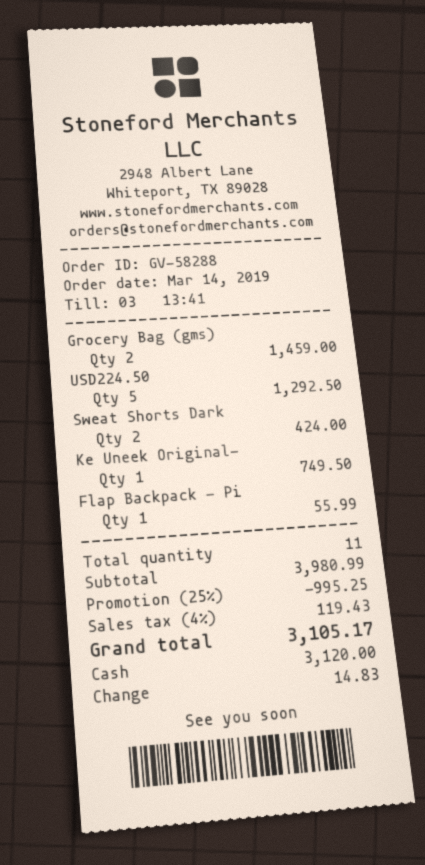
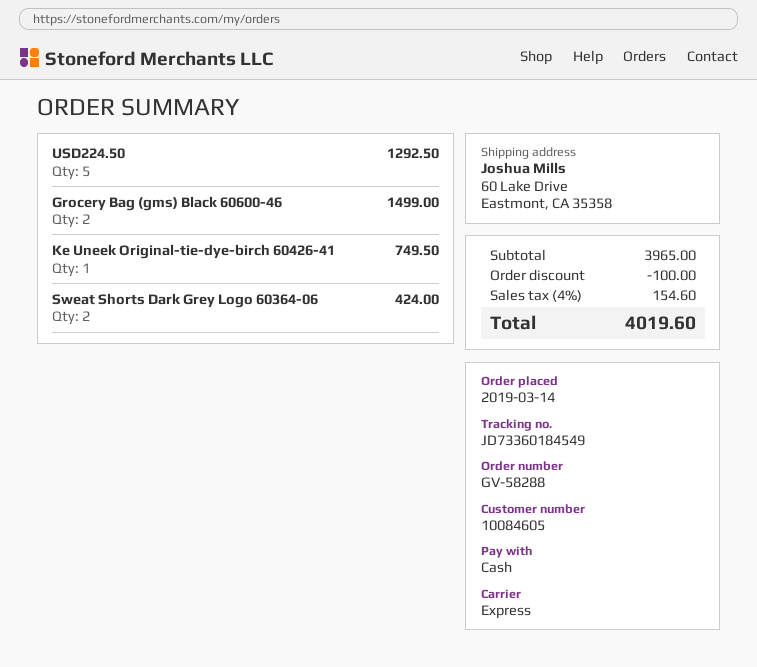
Grocery Bag (gms): 2 for 1459.00 -> 2 for 1499.00
Flap Backpack - Pi: 1 for 55.99 -> none
subtotal: 3980.99 -> 3965.00
discount: 995.25 -> 100.00
tax: 4% = 119.43 -> 4% = 154.60
total: 3105.17 -> 4019.60

